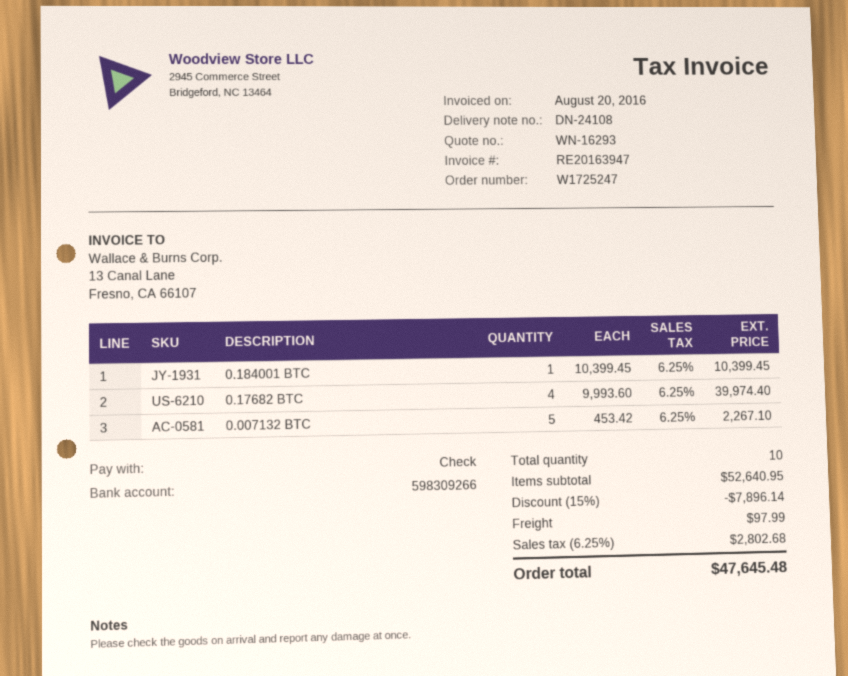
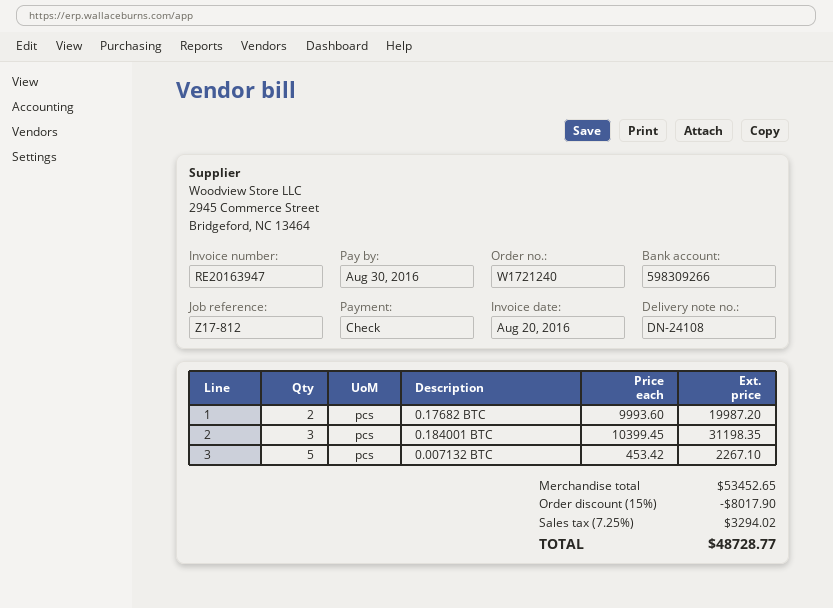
order number: W1725247 -> W1721240
0.184001 BTC: 1 x 10399.45 = 10399.45 -> 3 x 10399.45 = 31198.35
0.17682 BTC: 4 x 9993.60 = 39974.40 -> 2 x 9993.60 = 19987.20
subtotal: 52640.95 -> 53452.65
discount: 15% = 7896.14 -> 15% = 8017.90
shipping: 97.99 -> none
tax: 6.25% = 2802.68 -> 7.25% = 3294.02
total: 47645.48 -> 48728.77

